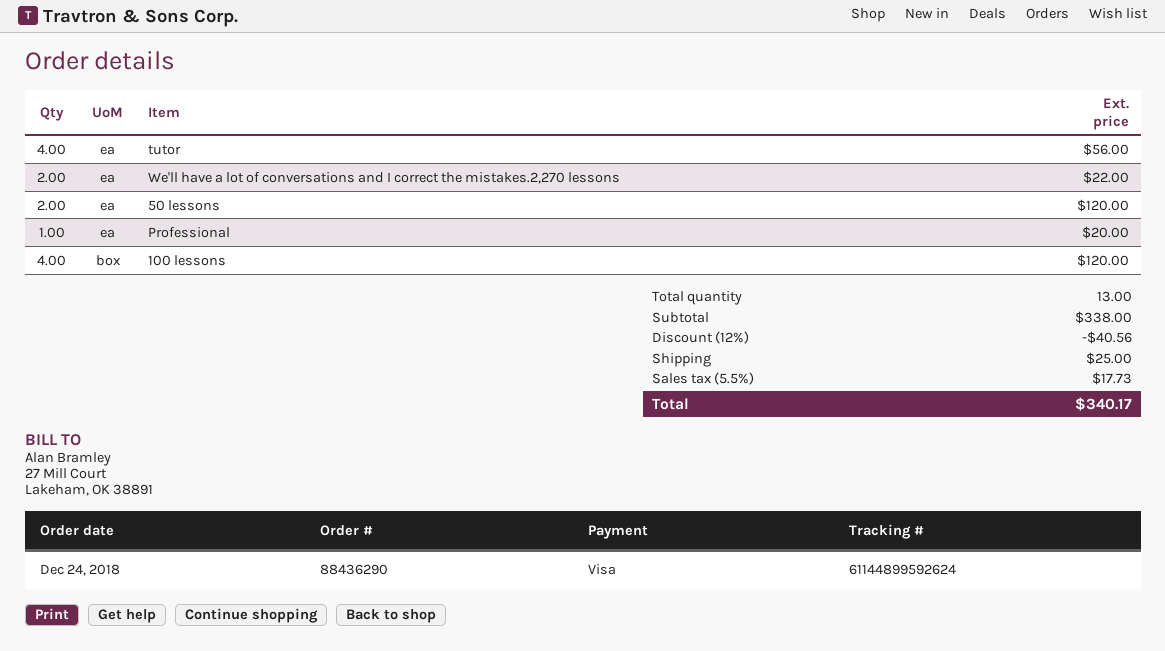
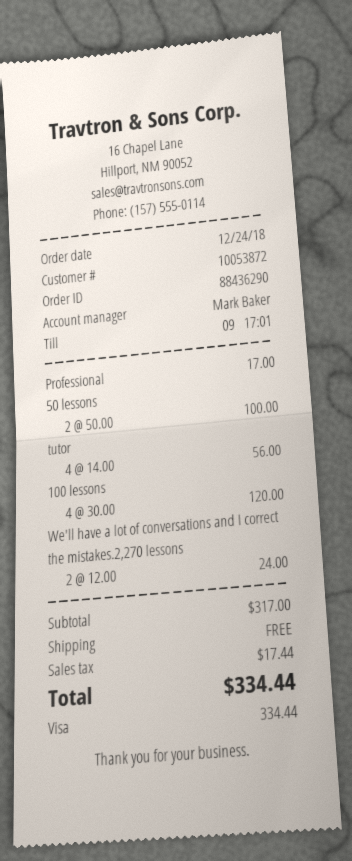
We'll have a lot of conversations and I correct the mistakes.2,270 lessons: 2 for 22.00 -> 2 for 24.00
50 lessons: 2 for 120.00 -> 2 for 100.00
Professional: 1 for 20.00 -> 1 for 17.00
subtotal: 338.00 -> 317.00
discount: 12% = 40.56 -> none
shipping: 25.00 -> 0.00
tax: 17.73 -> 17.44
total: 340.17 -> 334.44

